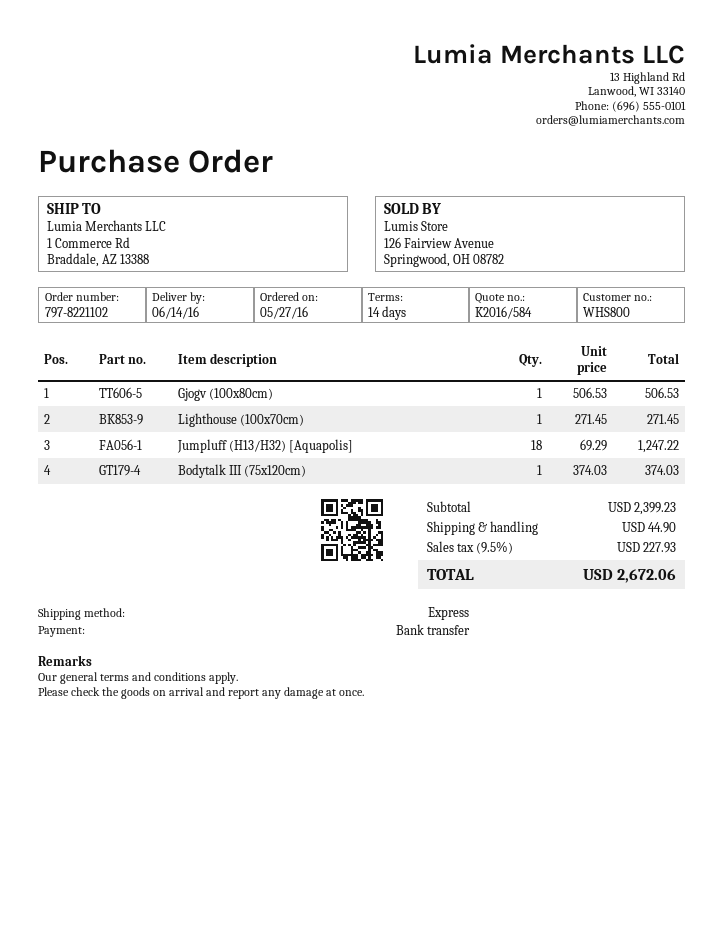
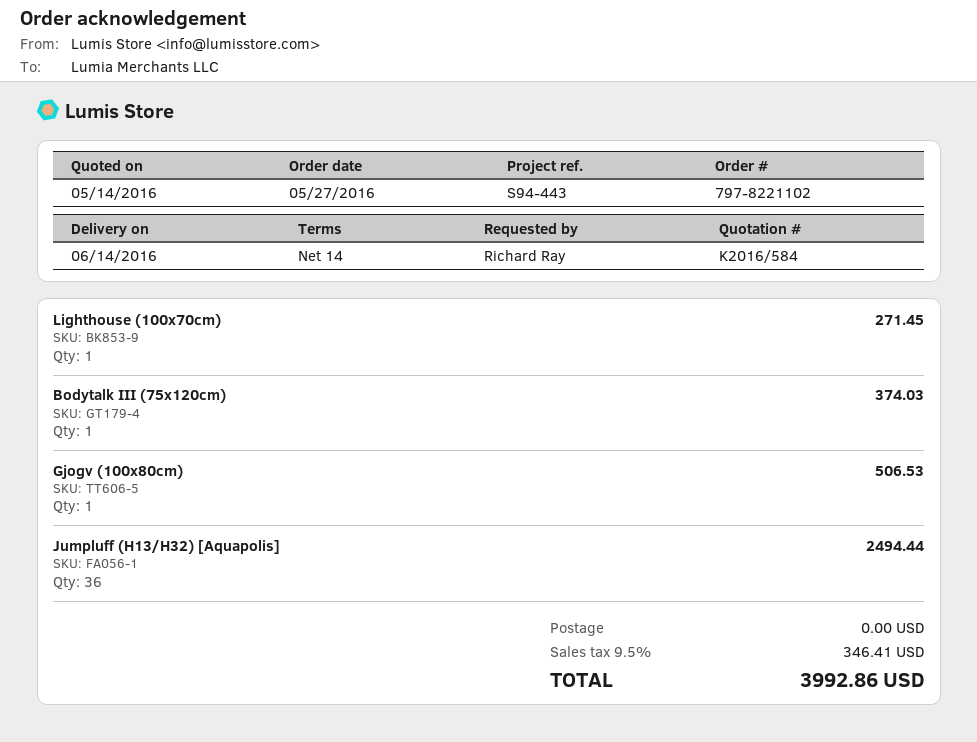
Jumpluff (H13/H32) [Aquapolis]: 18 for 1247.22 -> 36 for 2494.44
shipping: 44.90 -> 0.00
tax: 9.5% = 227.93 -> 9.5% = 346.41
total: 2672.06 -> 3992.86

